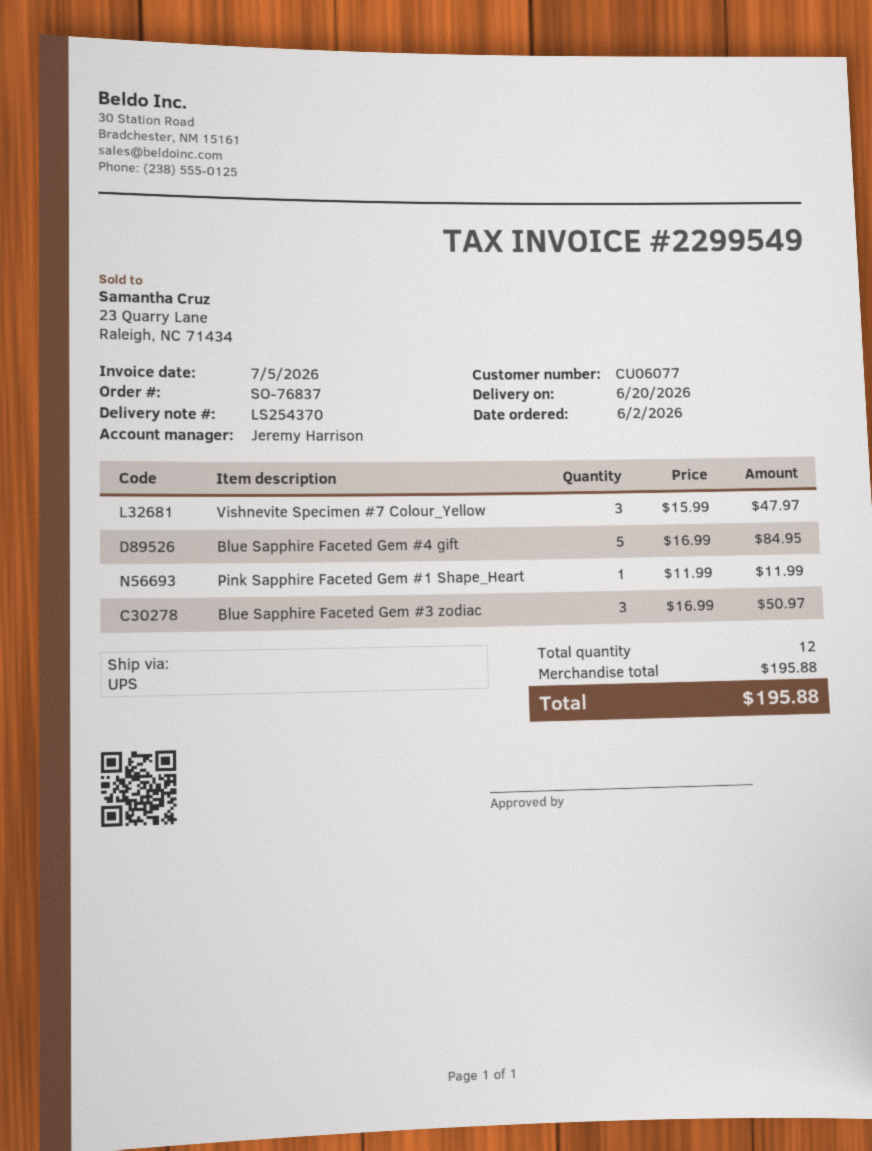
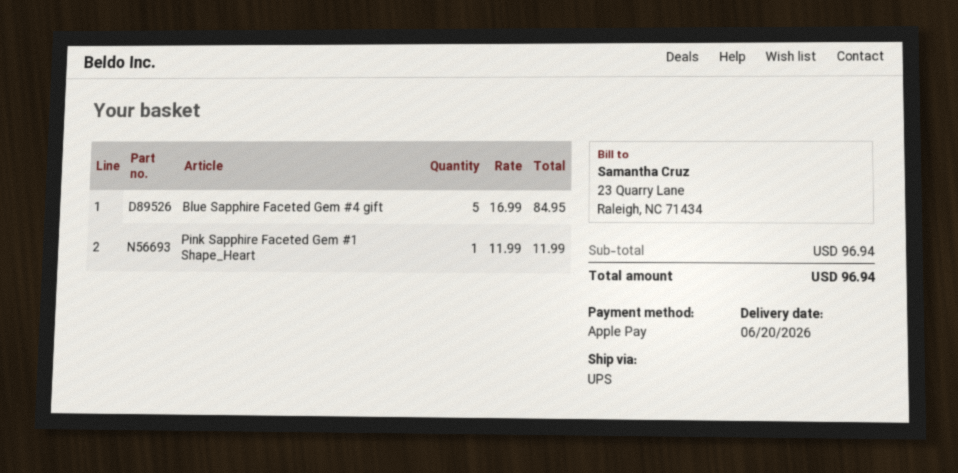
Vishnevite Specimen #7 Colour_Yellow: 3 x 15.99 = 47.97 -> none
Blue Sapphire Faceted Gem #3 zodiac: 3 x 16.99 = 50.97 -> none
subtotal: 195.88 -> 96.94
total: 195.88 -> 96.94

